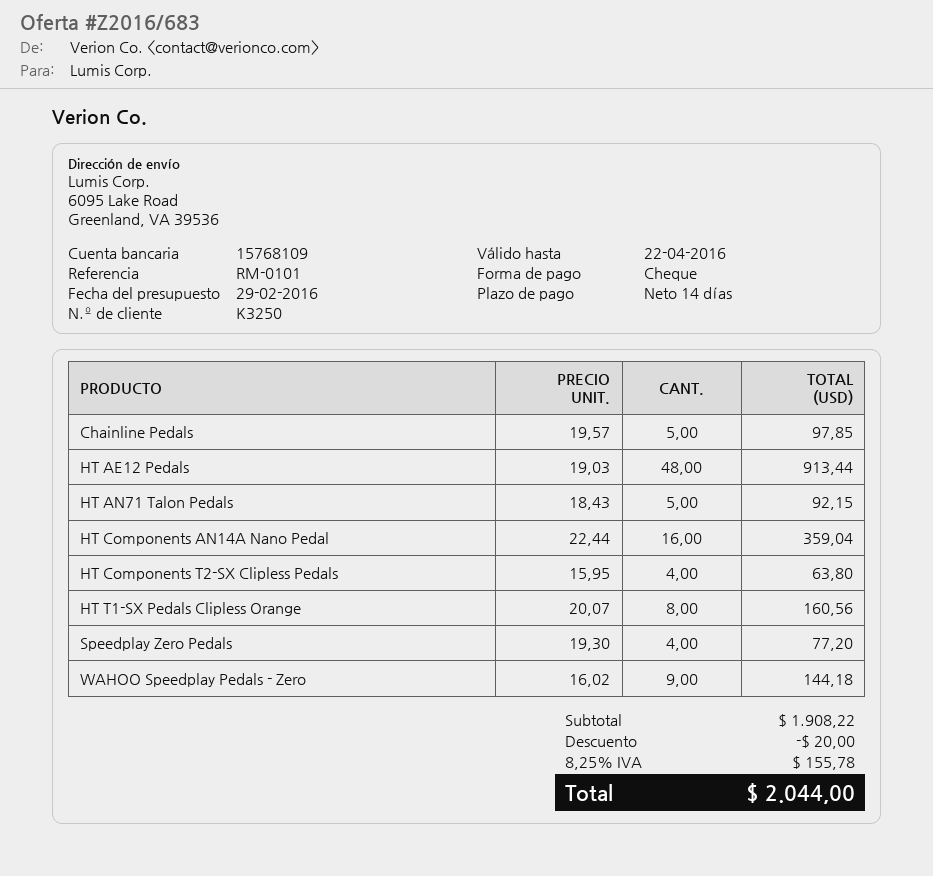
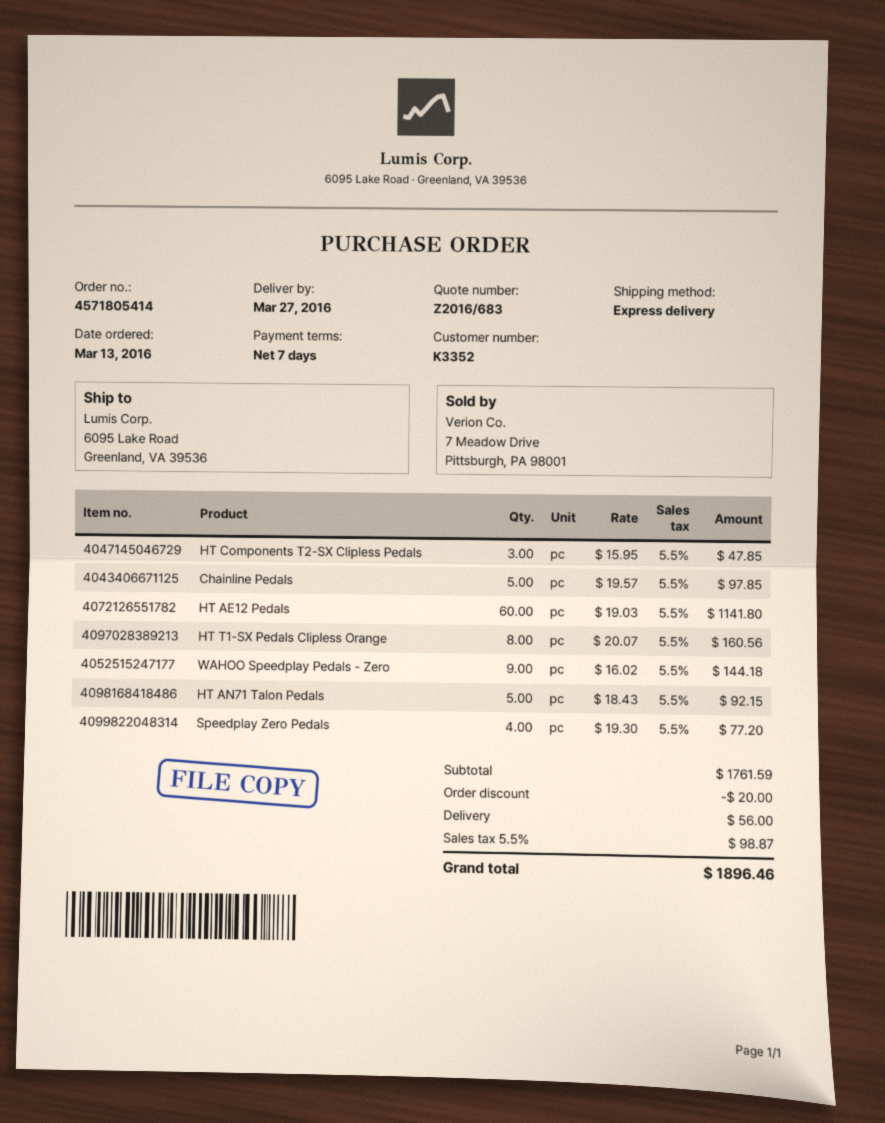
payment terms: 14 days -> 7 days
customer number: K3250 -> K3352
HT AE12 Pedals: 48 x 19.03 = 913.44 -> 60 x 19.03 = 1141.80
HT Components AN14A Nano Pedal: 16 x 22.44 = 359.04 -> none
HT Components T2-SX Clipless Pedals: 4 x 15.95 = 63.80 -> 3 x 15.95 = 47.85
subtotal: 1908.22 -> 1761.59
shipping: none -> 56.00
tax: 8.25% = 155.78 -> 5.5% = 98.87
total: 2044.00 -> 1896.46

